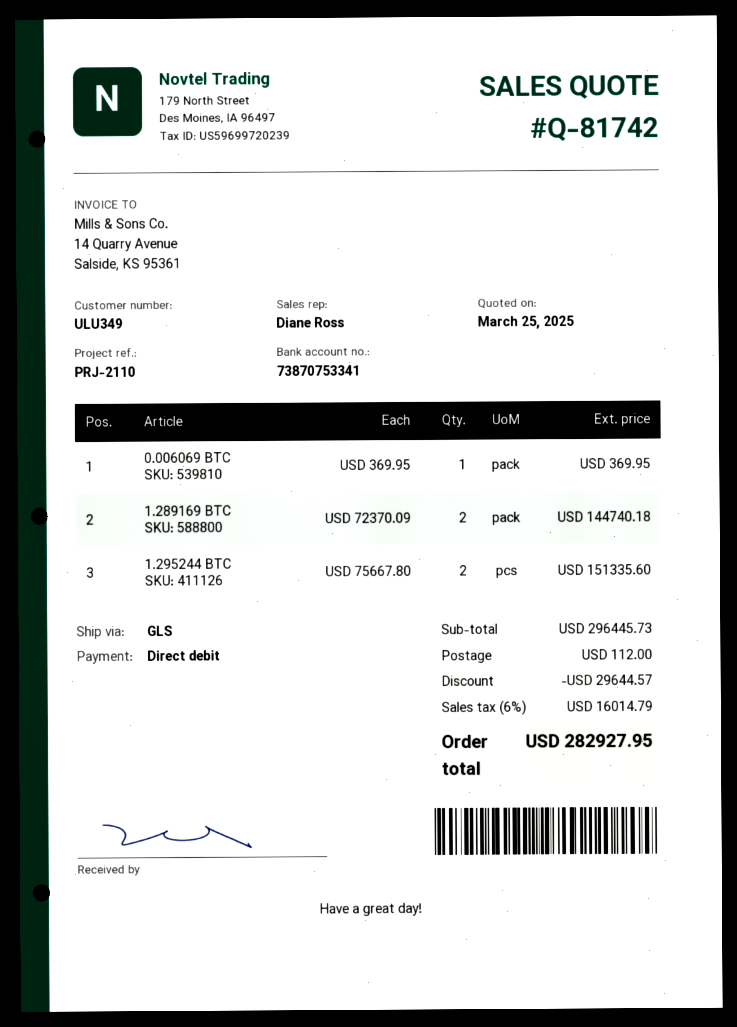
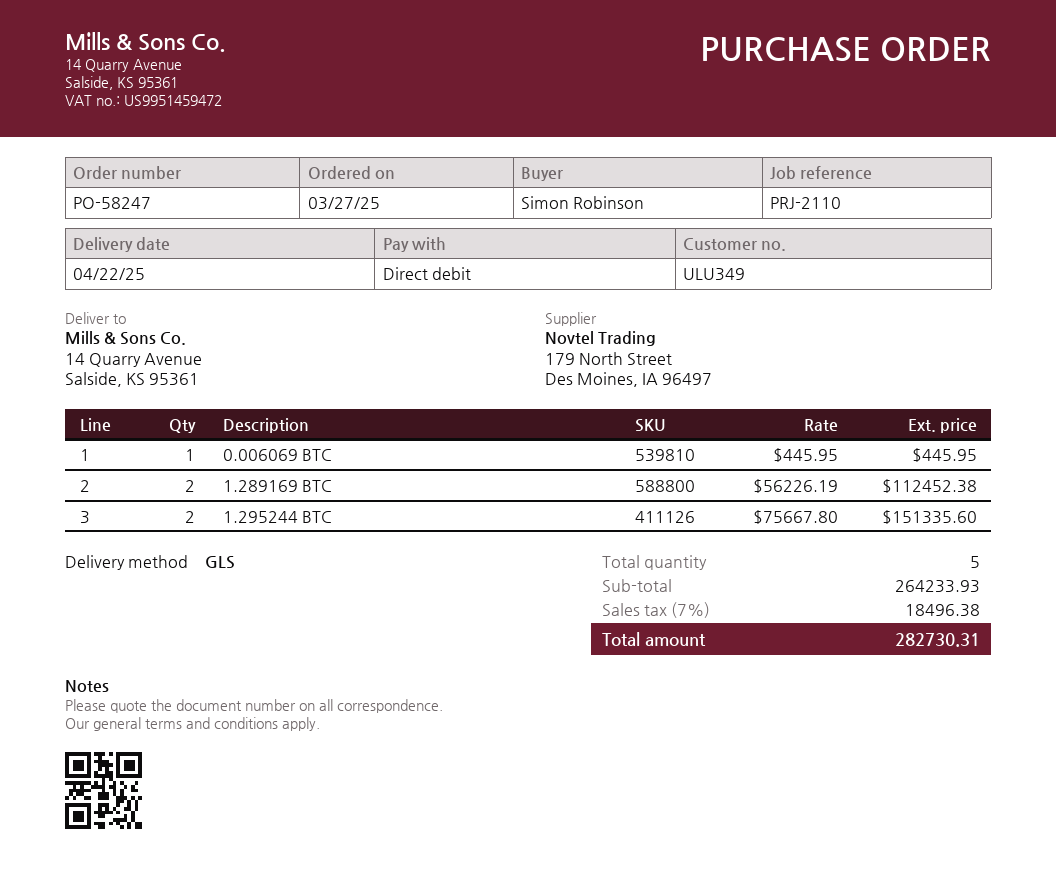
0.006069 BTC: 1 x 369.95 = 369.95 -> 1 x 445.95 = 445.95
1.289169 BTC: 2 x 72370.09 = 144740.18 -> 2 x 56226.19 = 112452.38
subtotal: 296445.73 -> 264233.93
discount: 29644.57 -> none
shipping: 112.00 -> none
tax: 6% = 16014.79 -> 7% = 18496.38
total: 282927.95 -> 282730.31

